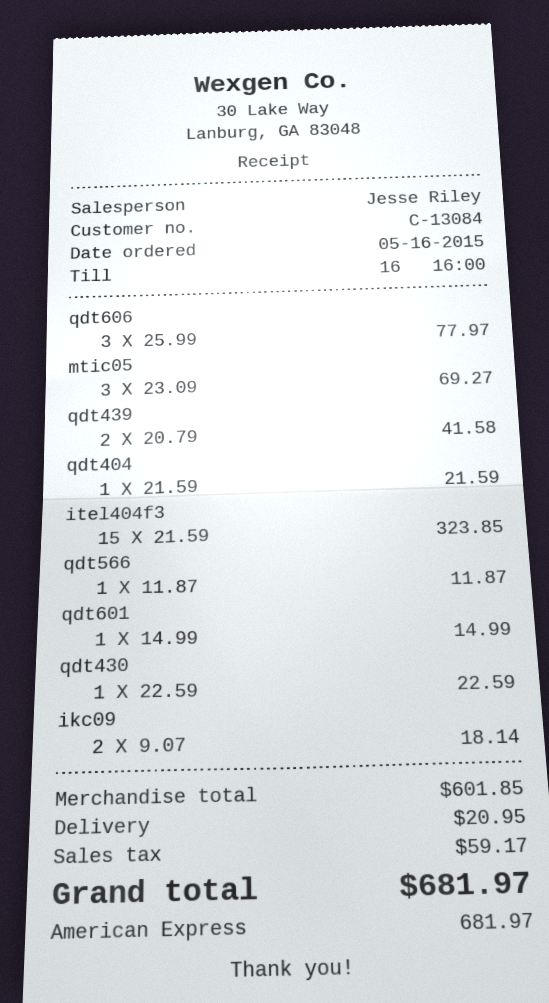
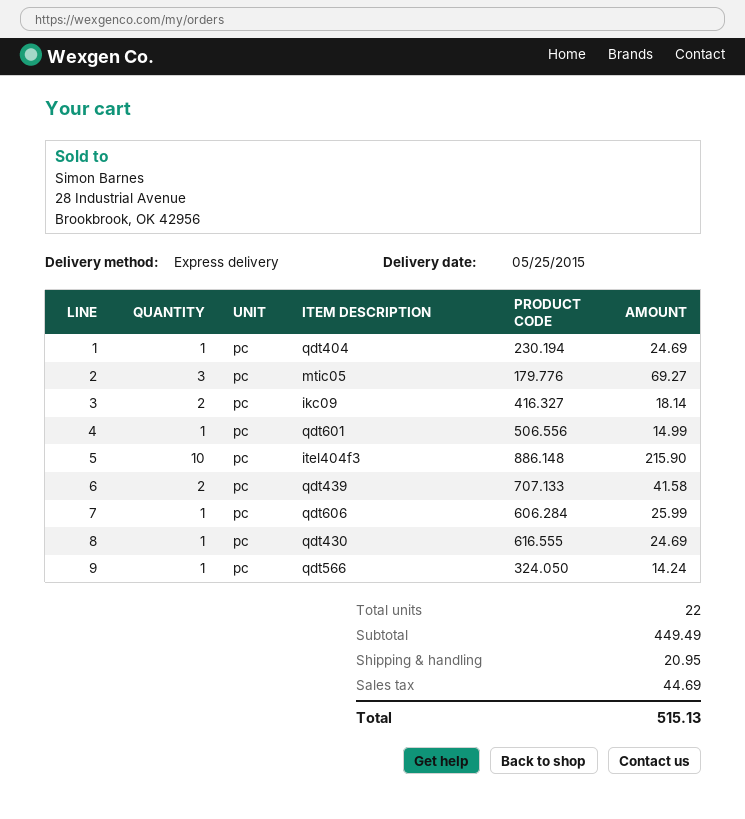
qdt606: 3 for 77.97 -> 1 for 25.99
qdt404: 1 for 21.59 -> 1 for 24.69
itel404f3: 15 for 323.85 -> 10 for 215.90
qdt566: 1 for 11.87 -> 1 for 14.24
qdt430: 1 for 22.59 -> 1 for 24.69
subtotal: 601.85 -> 449.49
tax: 59.17 -> 44.69
total: 681.97 -> 515.13

